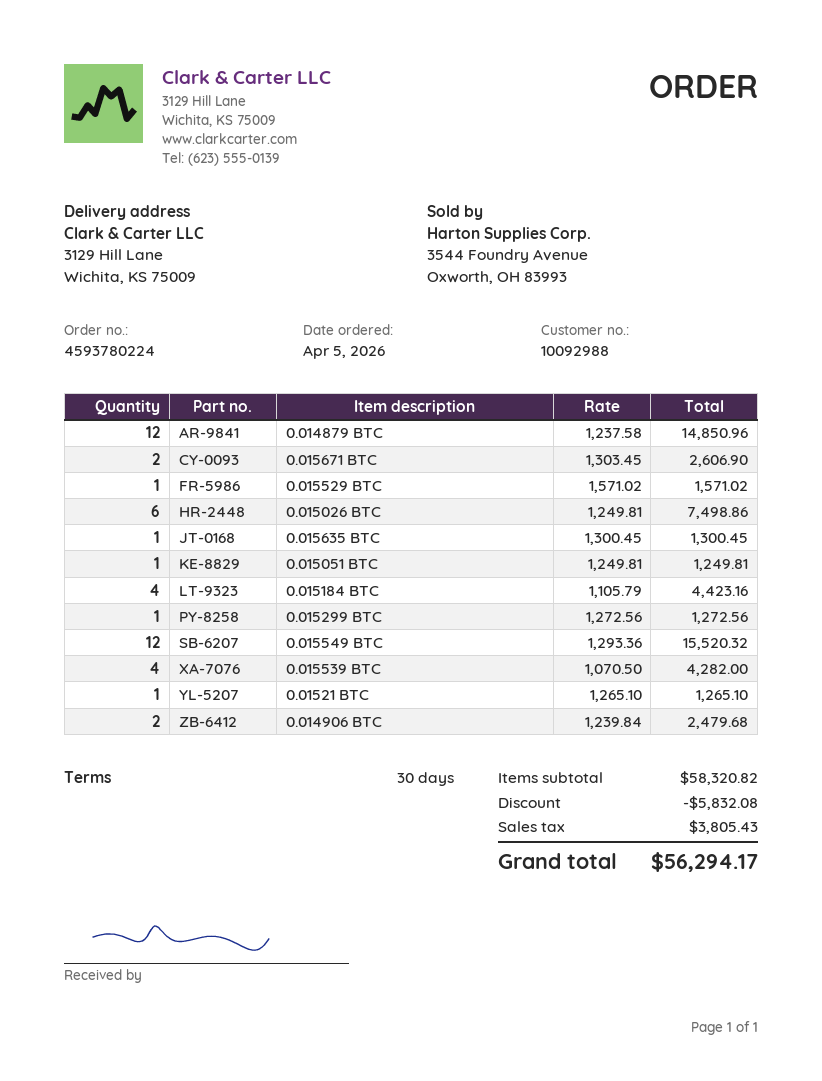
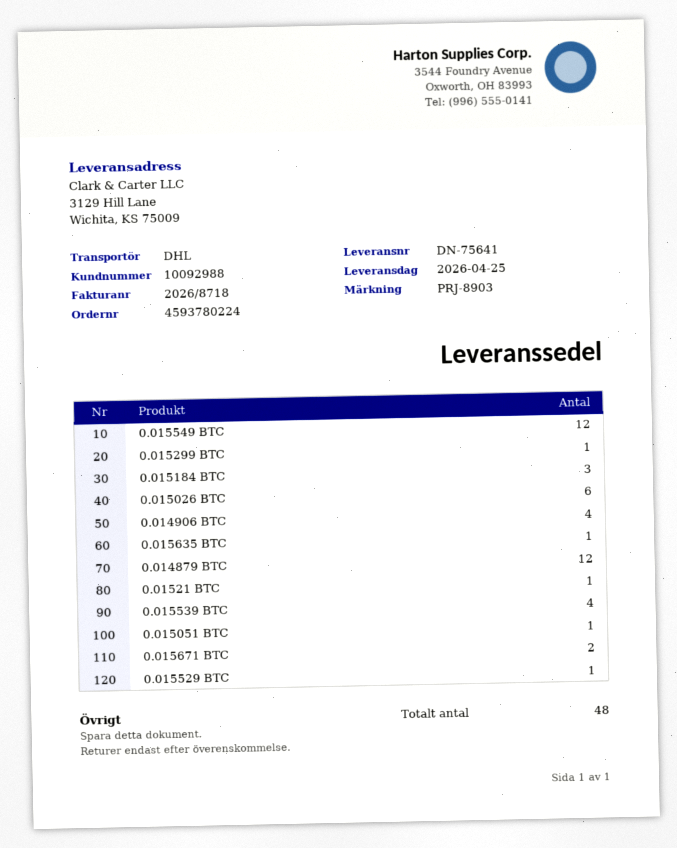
0.015184 BTC: 4 -> 3
0.014906 BTC: 2 -> 4

